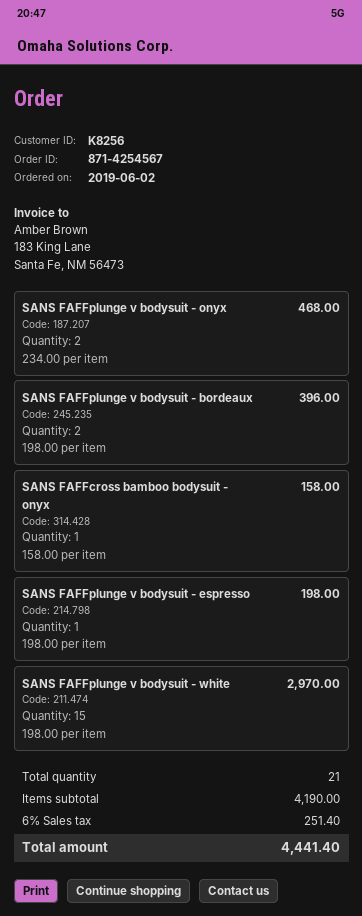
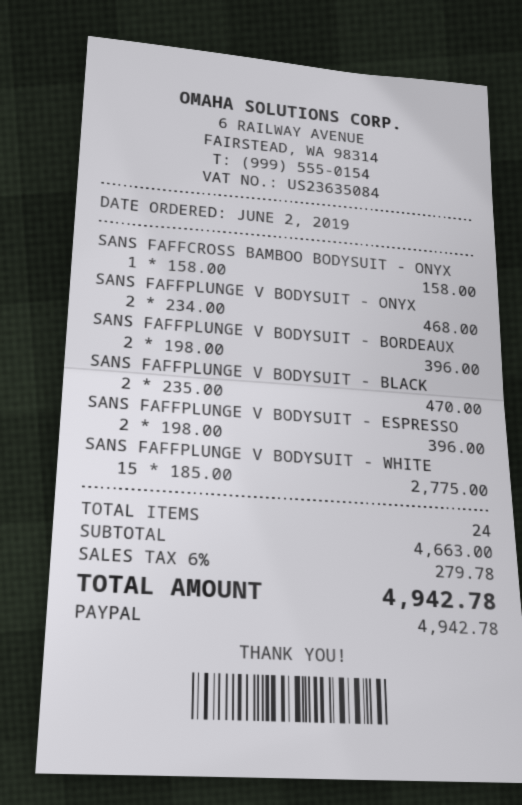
SANS FAFFplunge v bodysuit - espresso: 1 x 198.00 = 198.00 -> 2 x 198.00 = 396.00
SANS FAFFplunge v bodysuit - white: 15 x 198.00 = 2970.00 -> 15 x 185.00 = 2775.00
SANS FAFFPLUNGE V BODYSUIT - BLACK: none -> 2 x 235.00 = 470.00
total quantity: 21 -> 24
subtotal: 4190.00 -> 4663.00
tax: 6% = 251.40 -> 6% = 279.78
total: 4441.40 -> 4942.78

